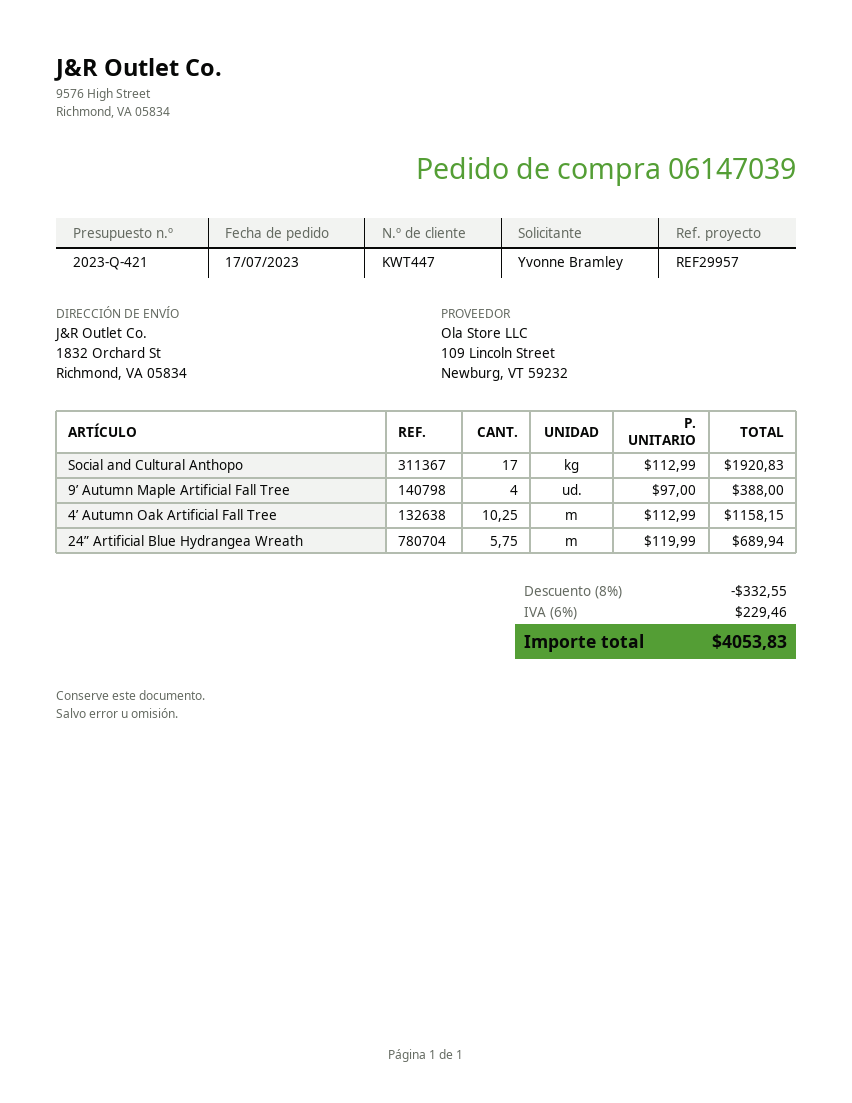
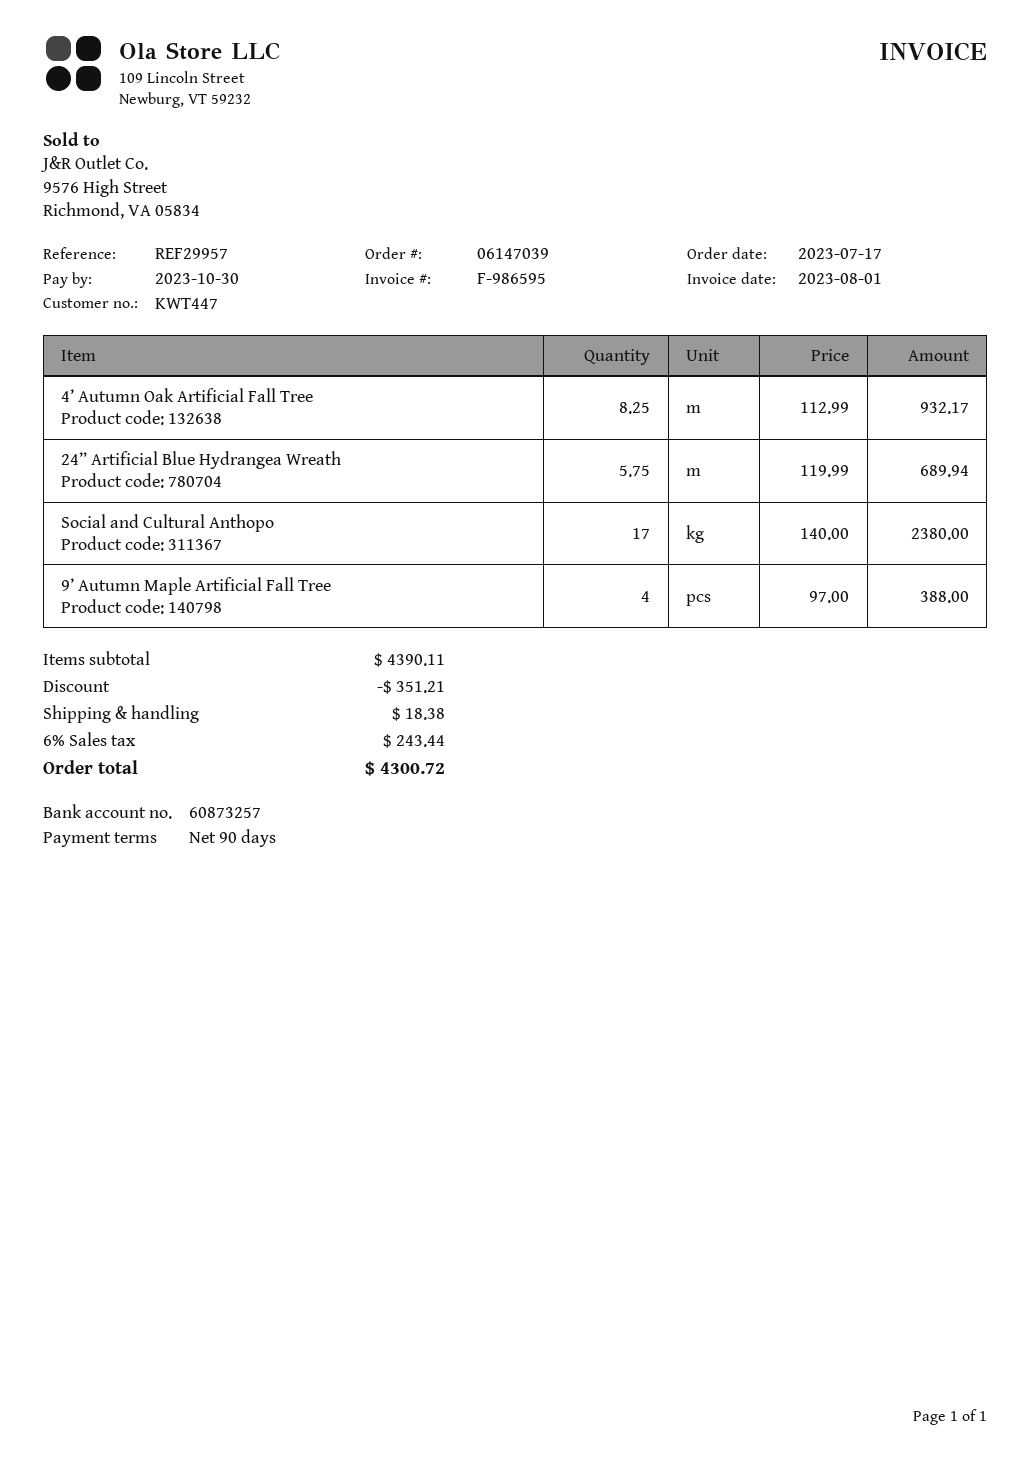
Social and Cultural Anthopo: 17 x 112.99 = 1920.83 -> 17 x 140.00 = 2380.00
4’ Autumn Oak Artificial Fall Tree: 10.25 x 112.99 = 1158.15 -> 8.25 x 112.99 = 932.17
discount: 332.55 -> 351.21
shipping: none -> 18.38
tax: 6% = 229.46 -> 6% = 243.44
total: 4053.83 -> 4300.72

